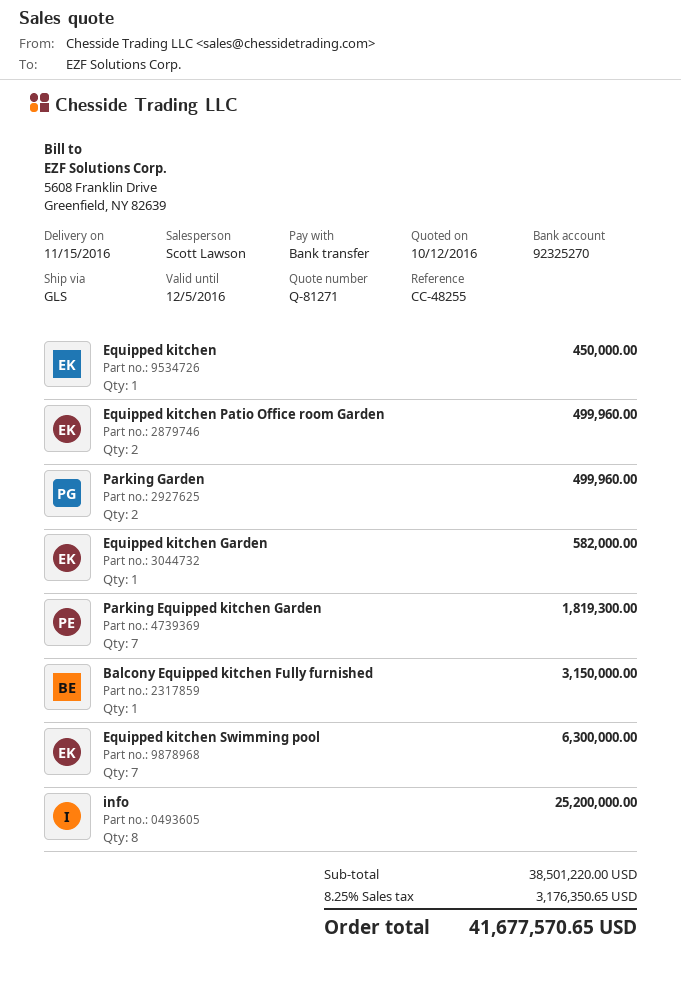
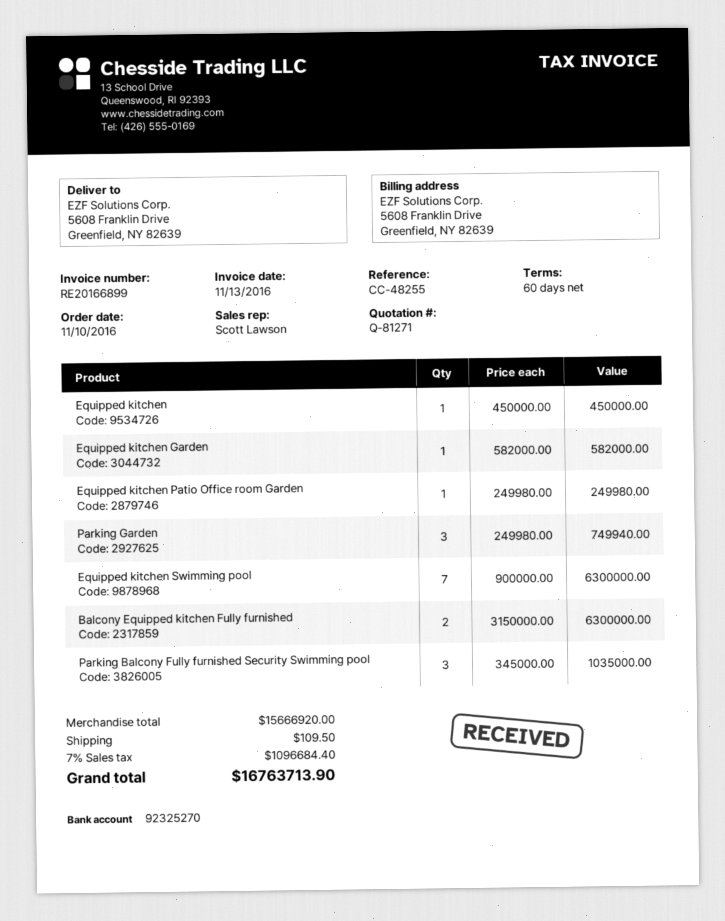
Equipped kitchen Patio Office room Garden: 2 for 499960.00 -> 1 for 249980.00
Parking Garden: 2 for 499960.00 -> 3 for 749940.00
Parking Equipped kitchen Garden: 7 for 1819300.00 -> none
Balcony Equipped kitchen Fully furnished: 1 for 3150000.00 -> 2 for 6300000.00
info: 8 for 25200000.00 -> none
Parking Balcony Fully furnished Security Swimming pool: none -> 3 for 1035000.00
subtotal: 38501220.00 -> 15666920.00
shipping: none -> 109.50
tax: 8.25% = 3176350.65 -> 7% = 1096684.40
total: 41677570.65 -> 16763713.90

